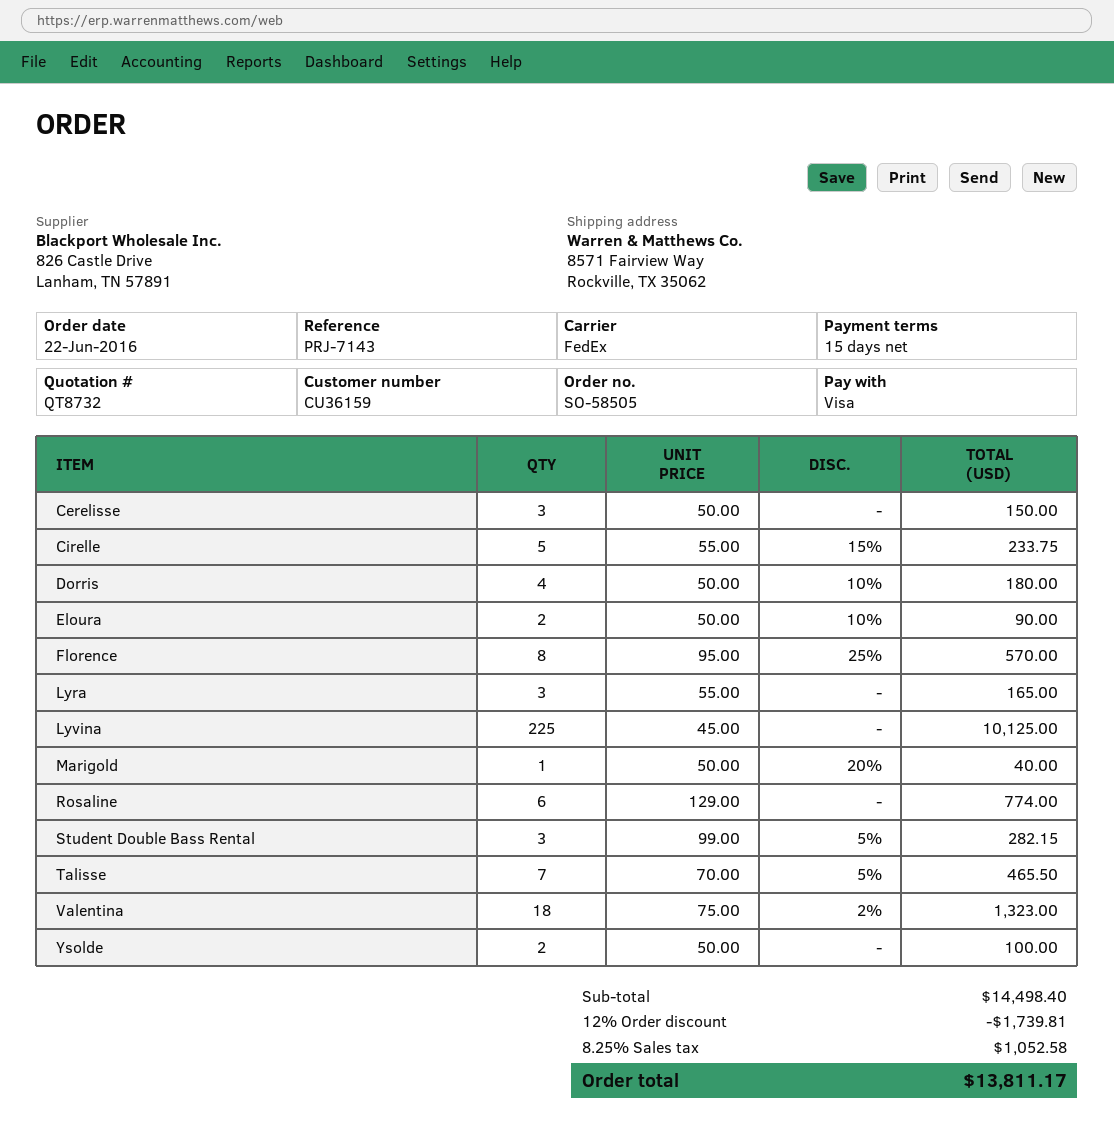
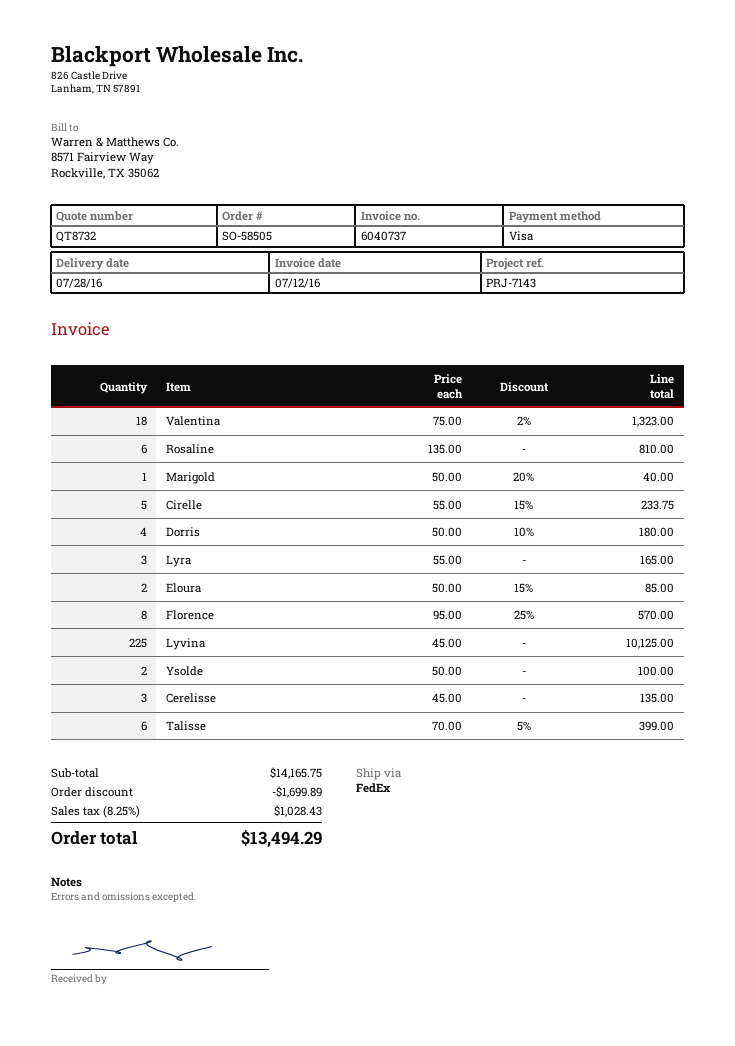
Cerelisse: 3 x 50.00 = 150.00 -> 3 x 45.00 = 135.00
Eloura: 2 x 50.00 - 10% = 90.00 -> 2 x 50.00 - 15% = 85.00
Rosaline: 6 x 129.00 = 774.00 -> 6 x 135.00 = 810.00
Student Double Bass Rental: 3 x 99.00 - 5% = 282.15 -> none
Talisse: 7 x 70.00 - 5% = 465.50 -> 6 x 70.00 - 5% = 399.00
subtotal: 14498.40 -> 14165.75
discount: 1739.81 -> 1699.89
tax: 8.25% = 1052.58 -> 8.25% = 1028.43
total: 13811.17 -> 13494.29

